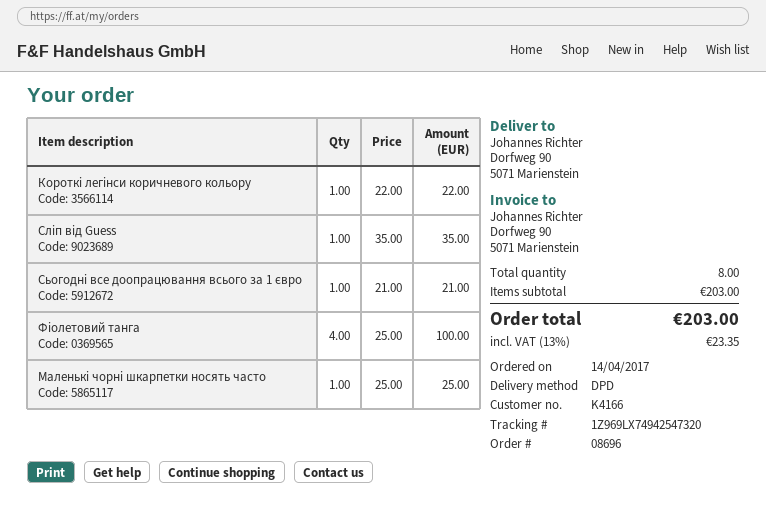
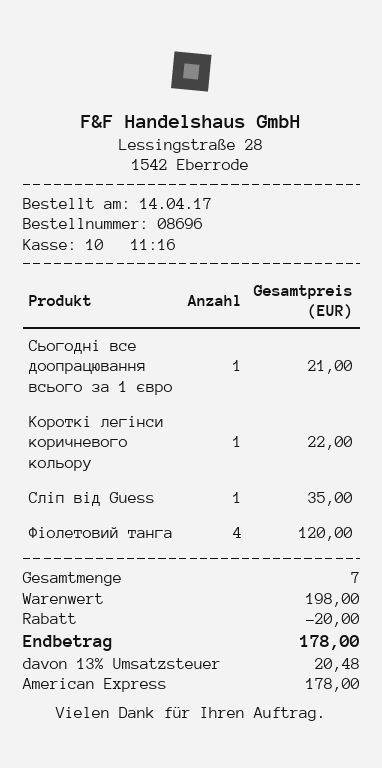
Фіолетовий танга: 4 for 100.00 -> 4 for 120.00
Маленькі чорні шкарпетки носять часто: 1 for 25.00 -> none
total quantity: 8 -> 7
subtotal: 203.00 -> 198.00
discount: none -> 20.00
tax: 13% = 23.35 -> 13% = 20.48
total: 203.00 -> 178.00

